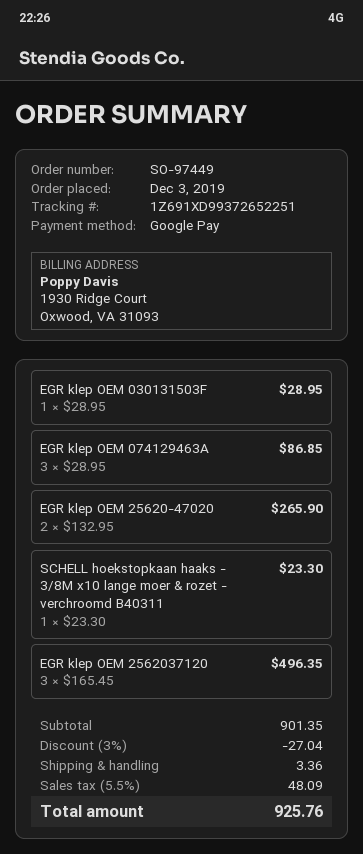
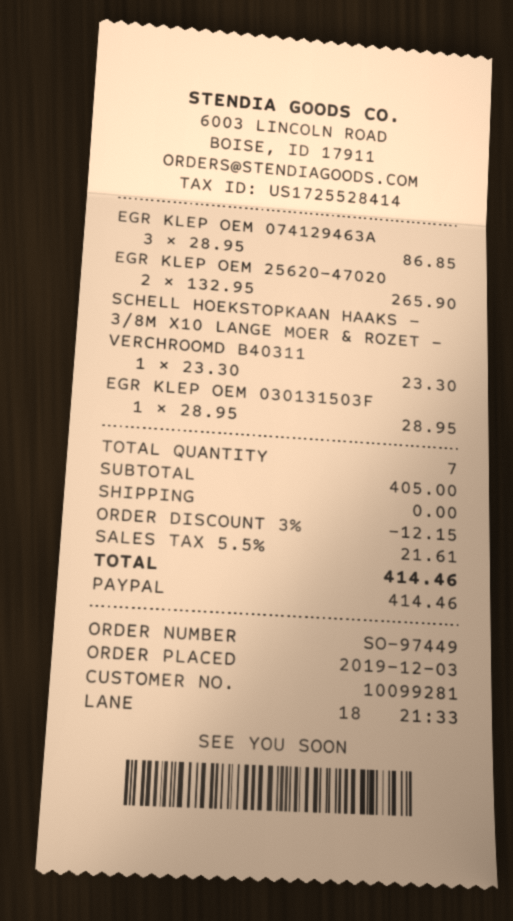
payment method: Google Pay -> PayPal
EGR klep OEM 2562037120: 3 x 165.45 = 496.35 -> none
subtotal: 901.35 -> 405.00
discount: 3% = 27.04 -> 3% = 12.15
shipping: 3.36 -> 0.00
tax: 5.5% = 48.09 -> 5.5% = 21.61
total: 925.76 -> 414.46

